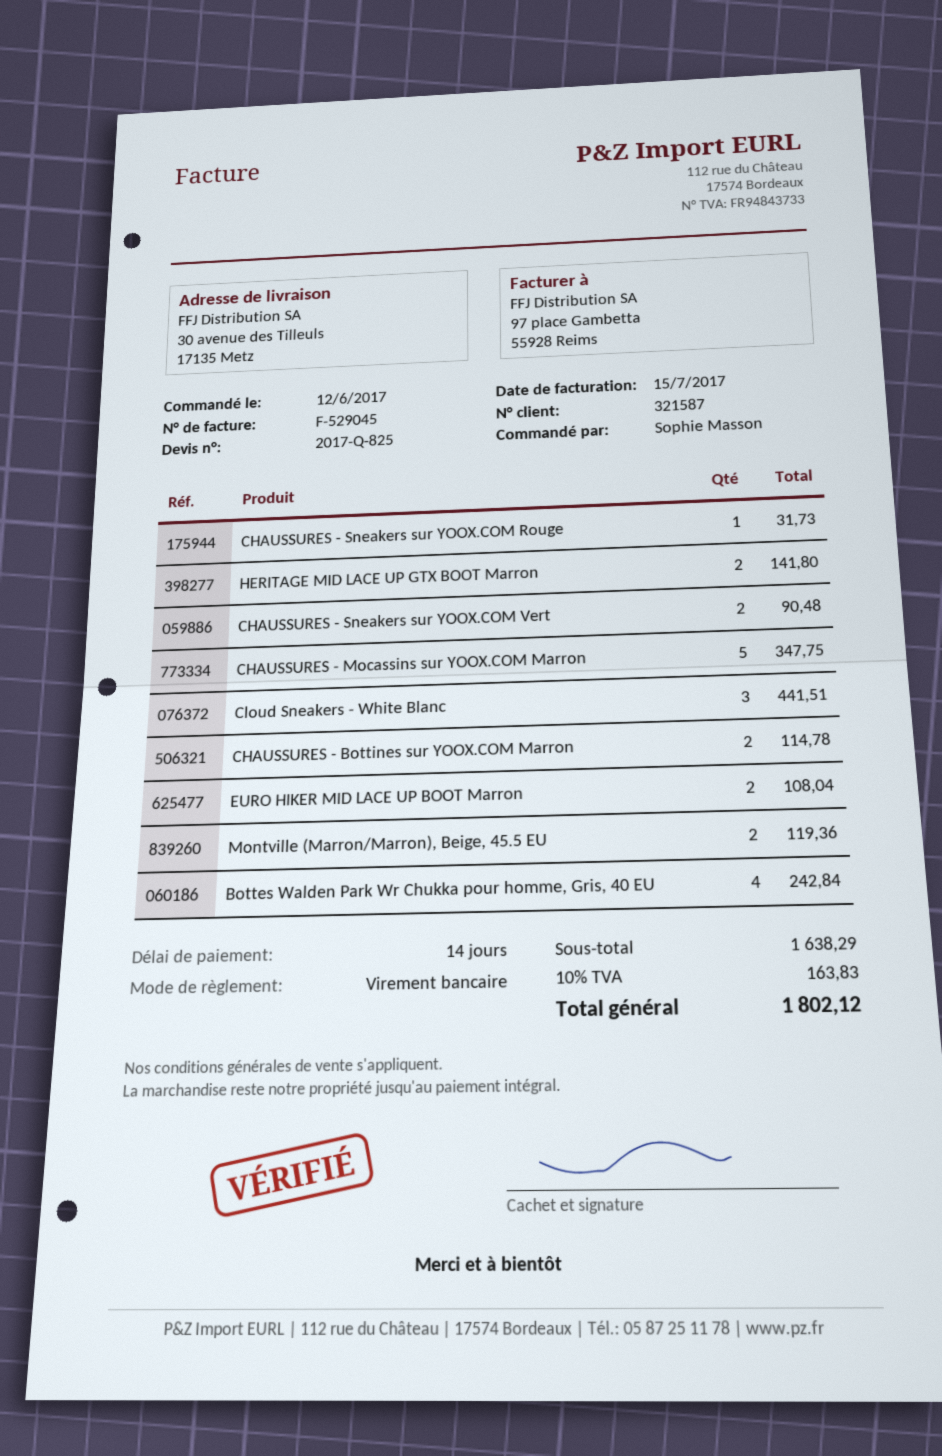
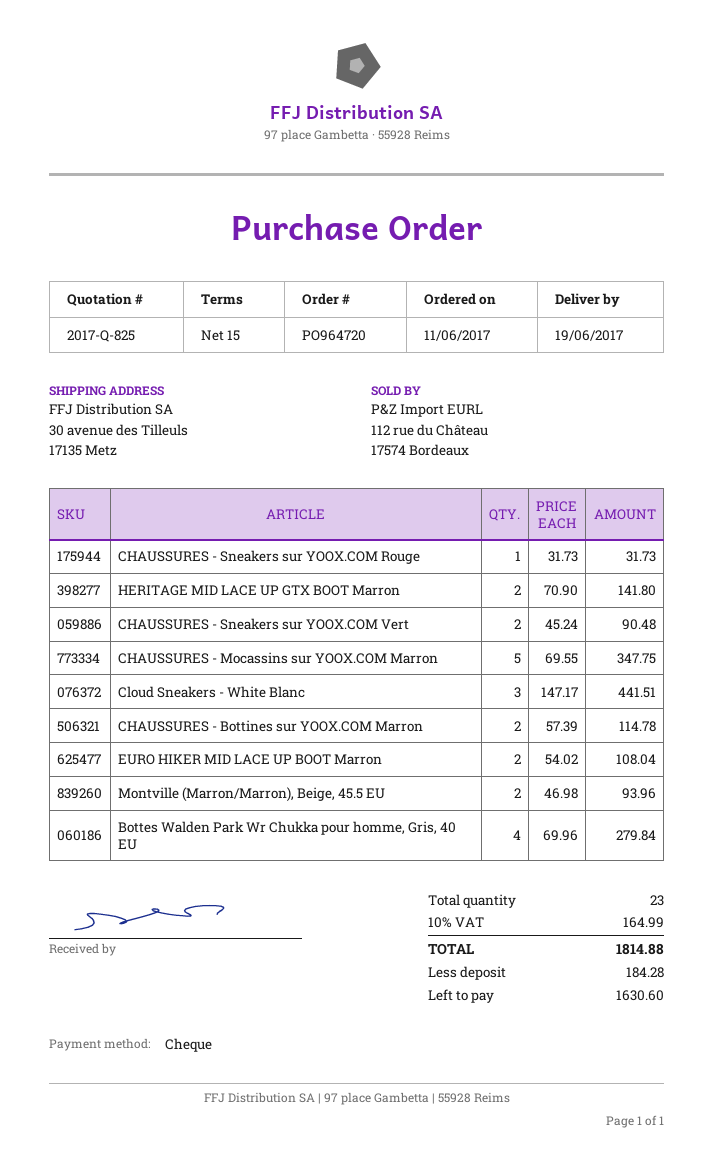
order date: 2017-06-12 -> 2017-06-11
payment terms: 14 days -> 15 days
payment method: bank transfer -> cheque
Montville (Marron/Marron), Beige, 45.5 EU: 2 for 119.36 -> 2 for 93.96
Bottes Walden Park Wr Chukka pour homme, Gris, 40 EU: 4 for 242.84 -> 4 for 279.84
tax: 10% = 163.83 -> 10% = 164.99
total: 1802.12 -> 1814.88

